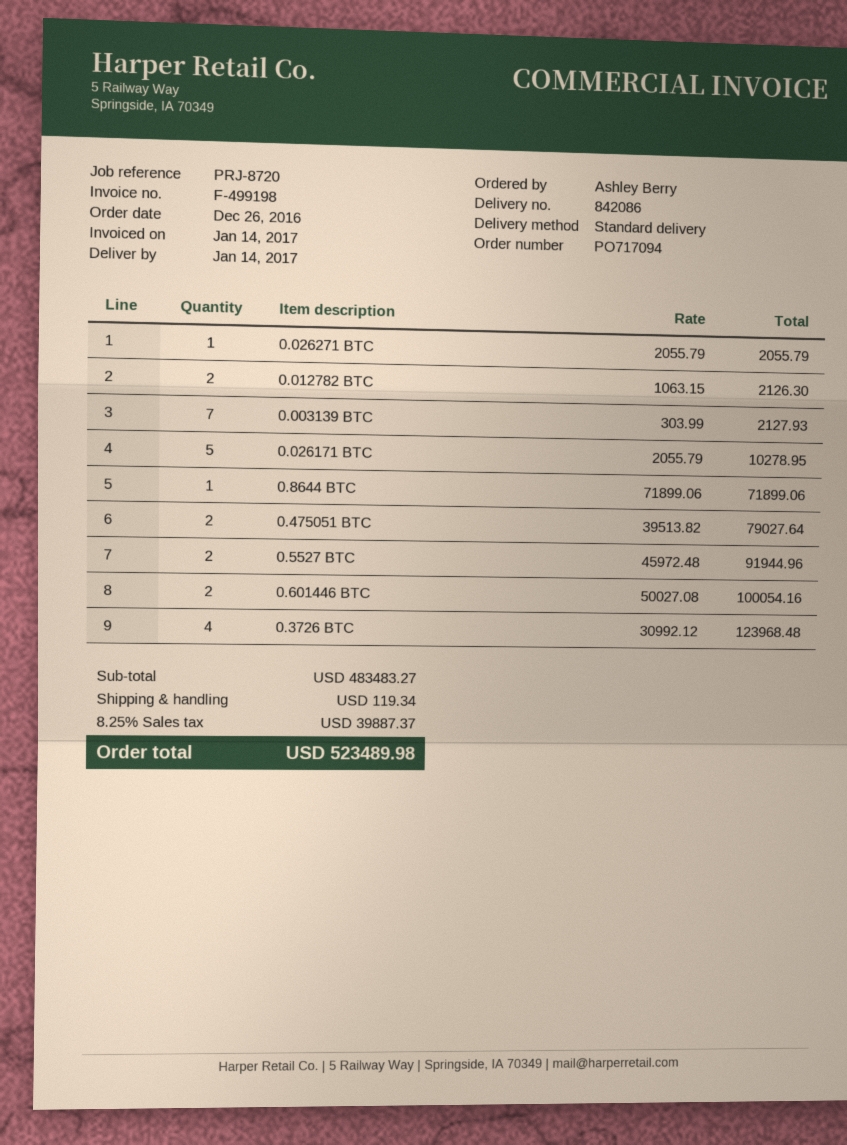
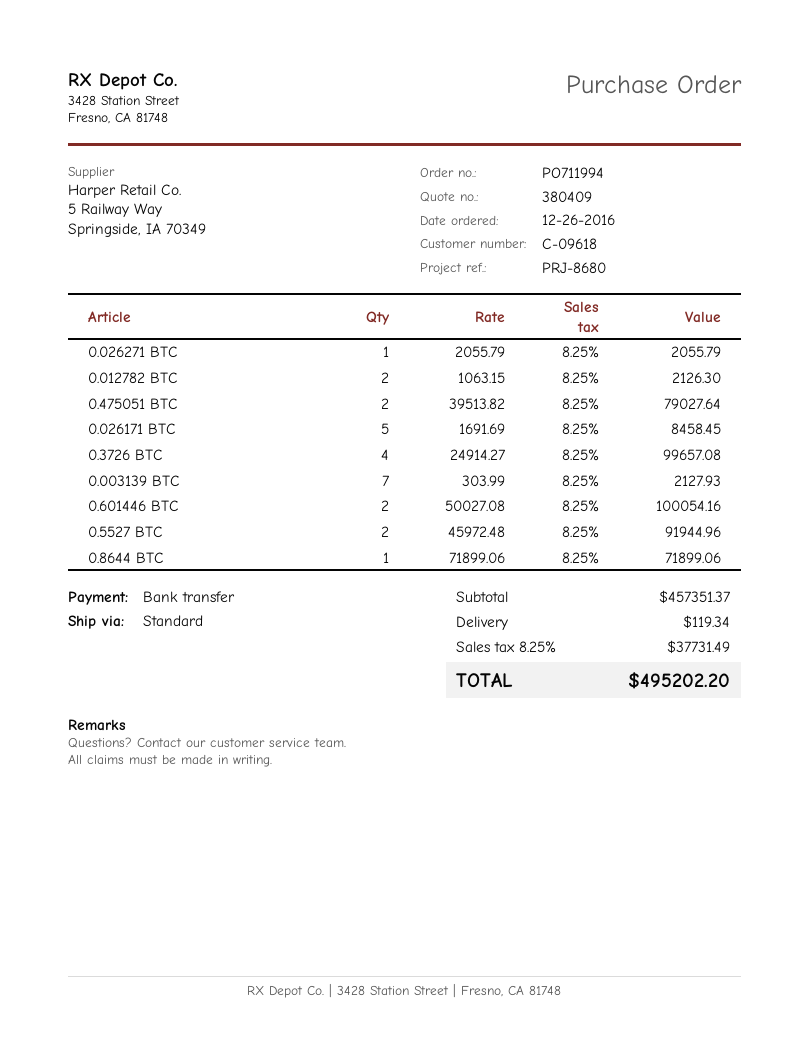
order number: PO717094 -> PO711994
reference: PRJ-8720 -> PRJ-8680
0.026171 BTC: 5 x 2055.79 = 10278.95 -> 5 x 1691.69 = 8458.45
0.3726 BTC: 4 x 30992.12 = 123968.48 -> 4 x 24914.27 = 99657.08
subtotal: 483483.27 -> 457351.37
tax: 8.25% = 39887.37 -> 8.25% = 37731.49
total: 523489.98 -> 495202.20

